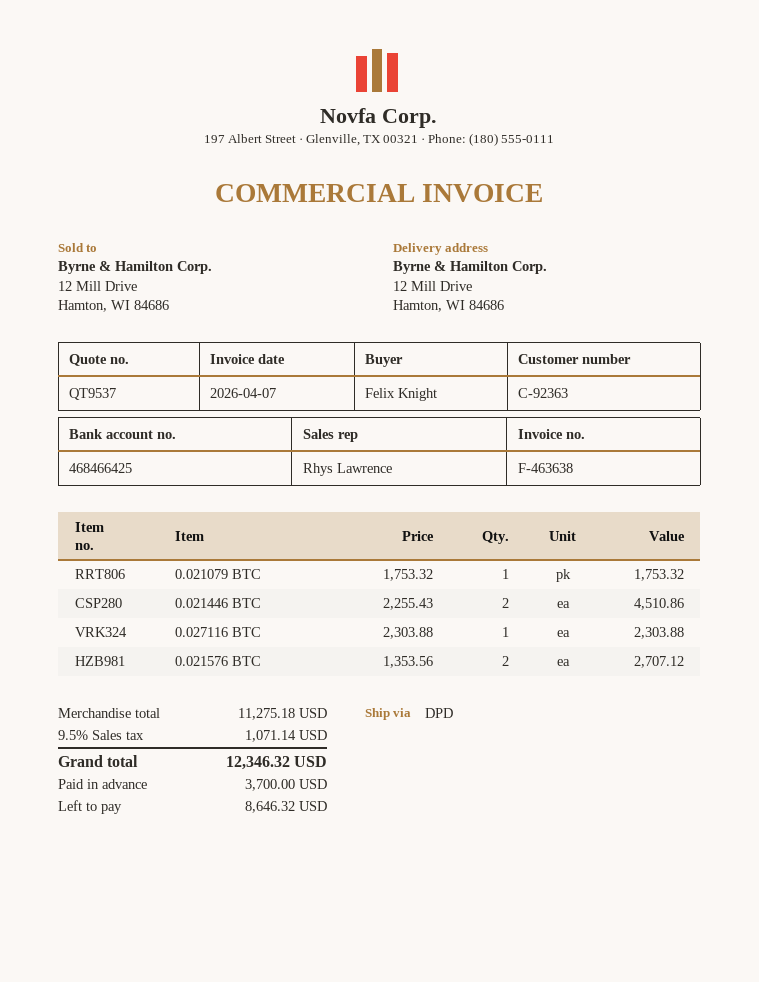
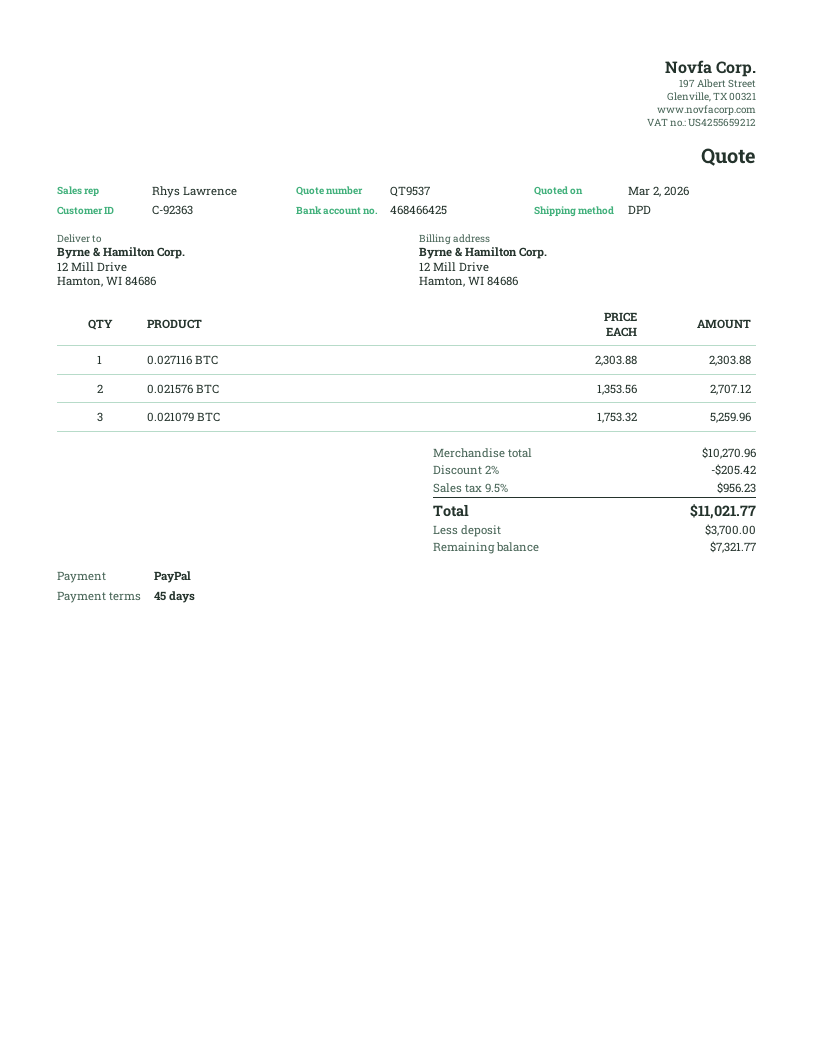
0.021079 BTC: 1 x 1753.32 = 1753.32 -> 3 x 1753.32 = 5259.96
0.021446 BTC: 2 x 2255.43 = 4510.86 -> none
subtotal: 11275.18 -> 10270.96
discount: none -> 2% = 205.42
tax: 9.5% = 1071.14 -> 9.5% = 956.23
total: 12346.32 -> 11021.77
balance: 8646.32 -> 7321.77

